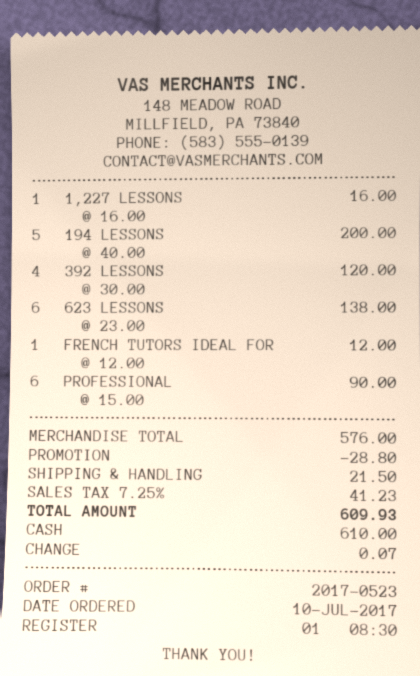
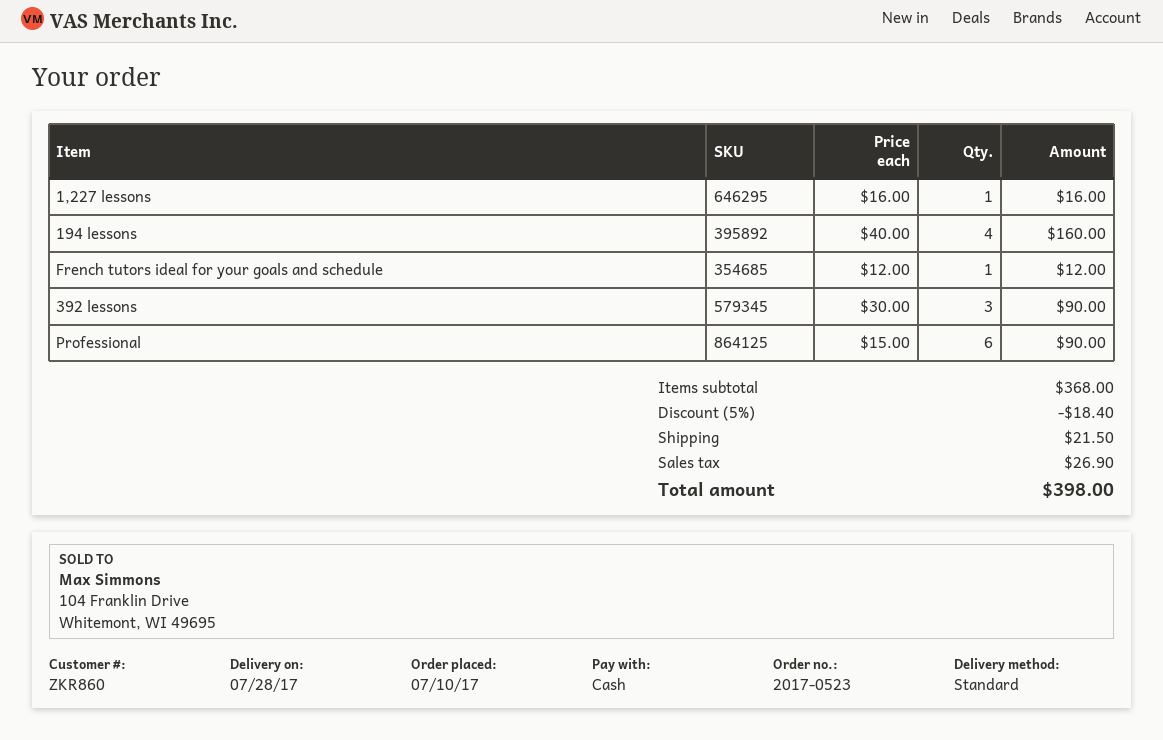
194 LESSONS: 5 x 40.00 = 200.00 -> 4 x 40.00 = 160.00
392 LESSONS: 4 x 30.00 = 120.00 -> 3 x 30.00 = 90.00
623 LESSONS: 6 x 23.00 = 138.00 -> none
subtotal: 576.00 -> 368.00
discount: 28.80 -> 18.40
tax: 41.23 -> 26.90
total: 609.93 -> 398.00

